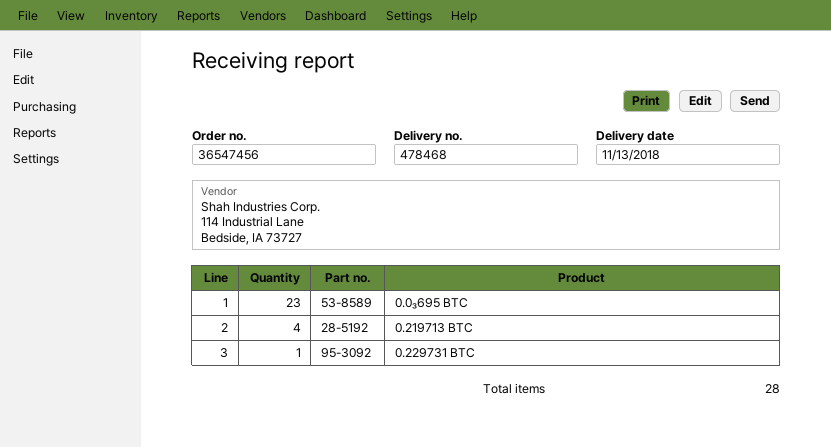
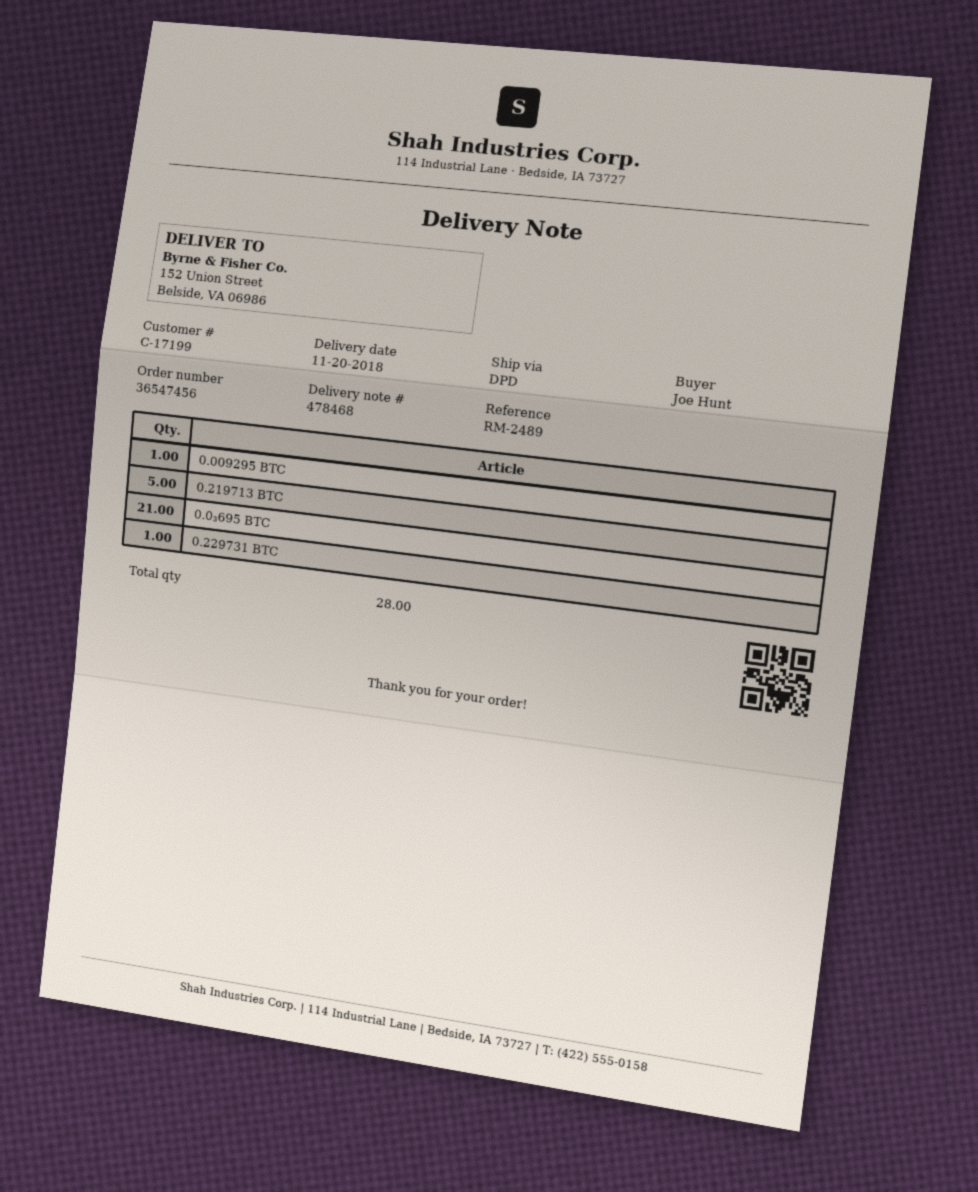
delivery date: 2018-11-13 -> 2018-11-20
0.0₃695 BTC: 23 -> 21
0.219713 BTC: 4 -> 5
0.009295 BTC: none -> 1

